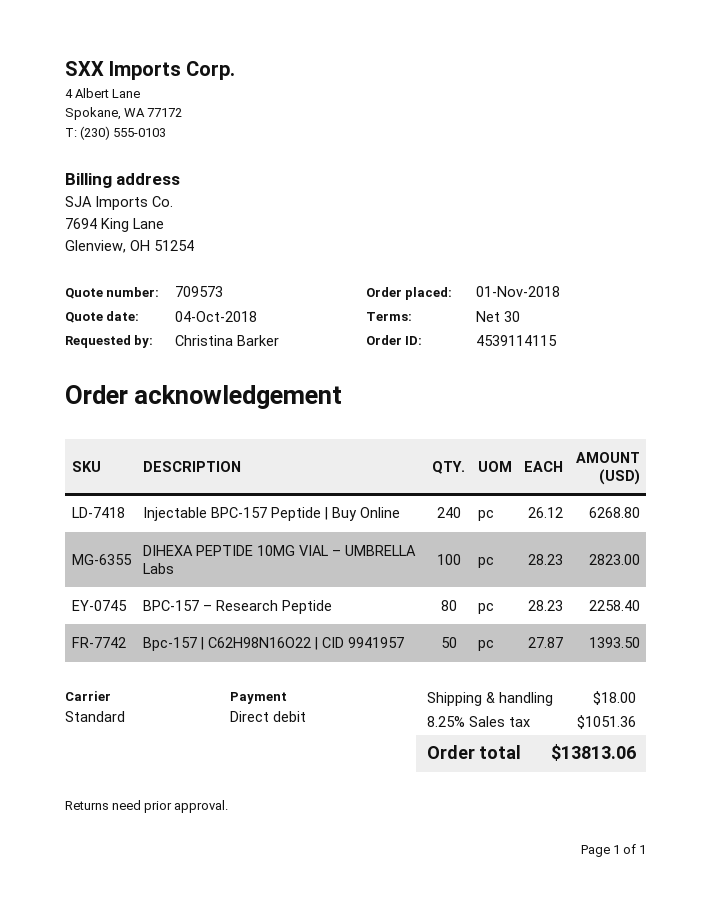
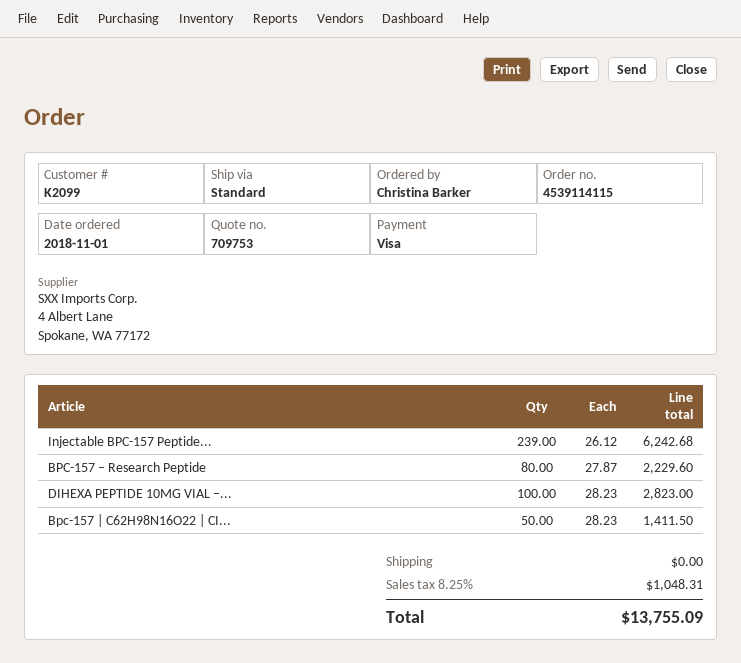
quote number: 709573 -> 709753
payment method: direct debit -> Visa
Injectable BPC-157 Peptide | Buy Online: 240 x 26.12 = 6268.80 -> 239 x 26.12 = 6242.68
BPC-157 – Research Peptide: 80 x 28.23 = 2258.40 -> 80 x 27.87 = 2229.60
Bpc-157 | C62H98N16O22 | CID 9941957: 50 x 27.87 = 1393.50 -> 50 x 28.23 = 1411.50
shipping: 18.00 -> 0.00
tax: 8.25% = 1051.36 -> 8.25% = 1048.31
total: 13813.06 -> 13755.09

